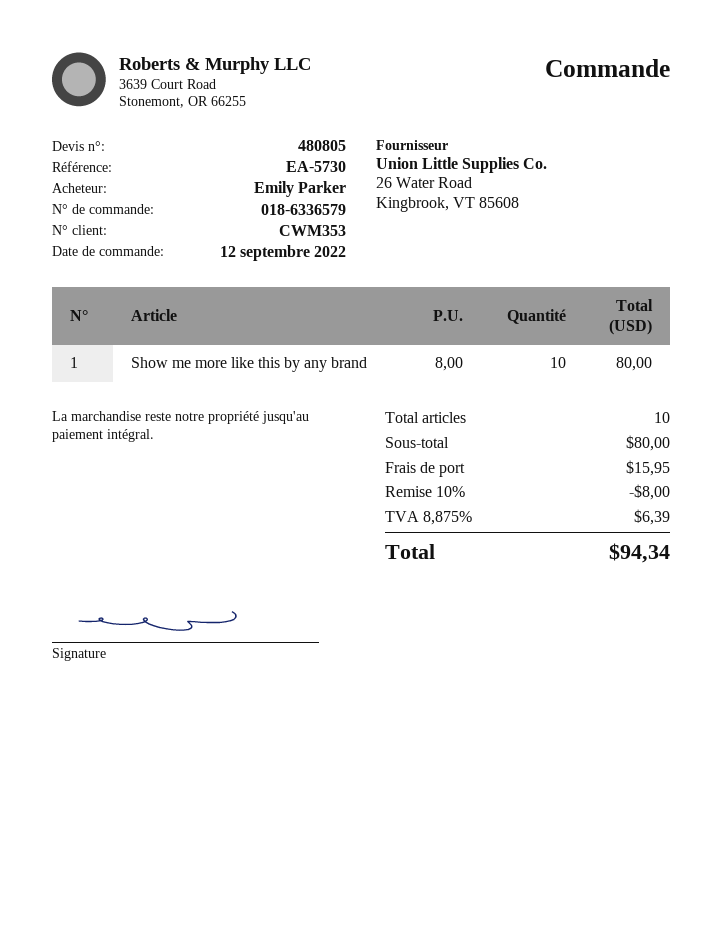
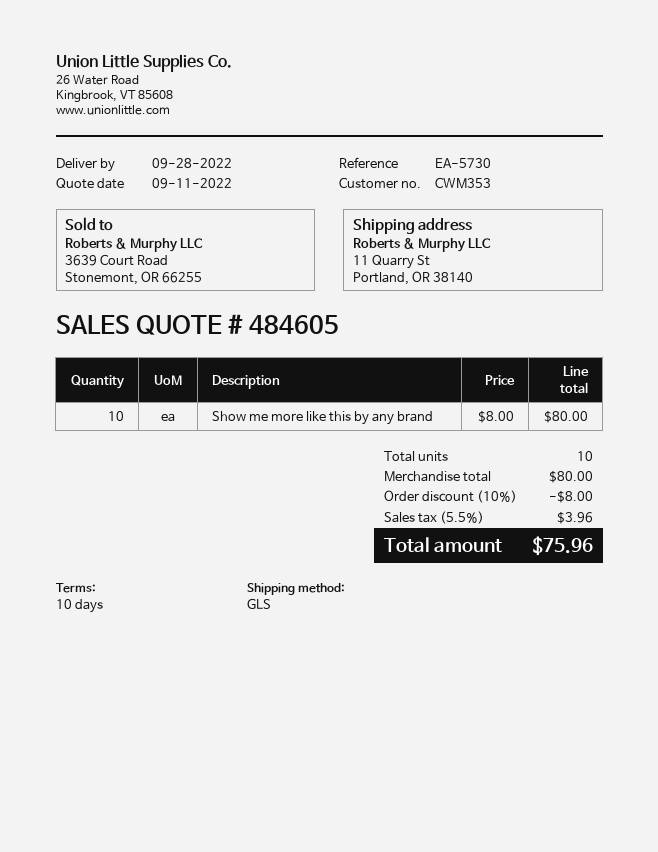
quote number: 480805 -> 484605
shipping: 15.95 -> none
tax: 8.875% = 6.39 -> 5.5% = 3.96
total: 94.34 -> 75.96

